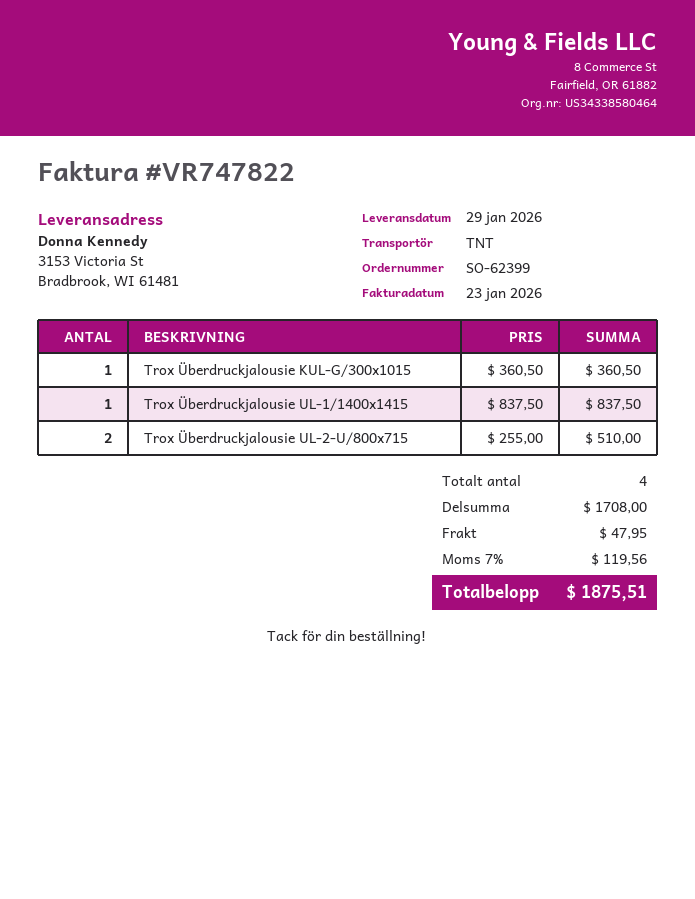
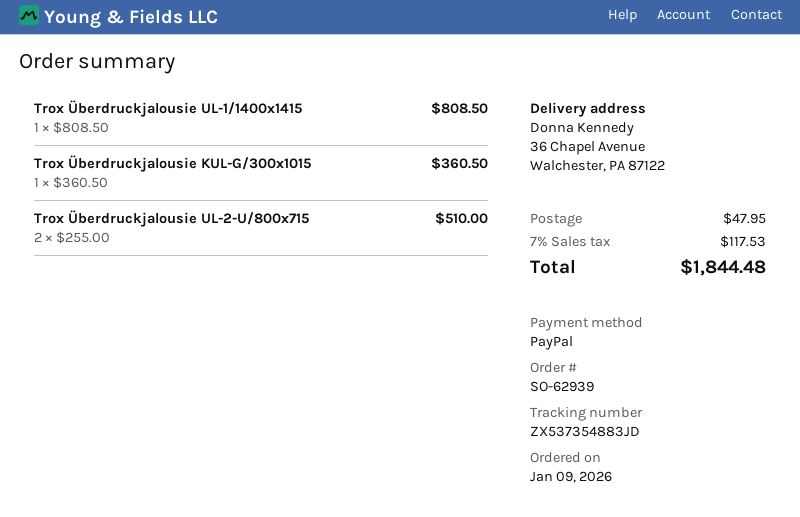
order number: SO-62399 -> SO-62939
ship to: 3153 Victoria St, Bradbrook, WI 61481 -> 36 Chapel Avenue, Walchester, PA 87122
Trox Überdruckjalousie UL-1/1400x1415: 1 x 837.50 = 837.50 -> 1 x 808.50 = 808.50
tax: 7% = 119.56 -> 7% = 117.53
total: 1875.51 -> 1844.48

